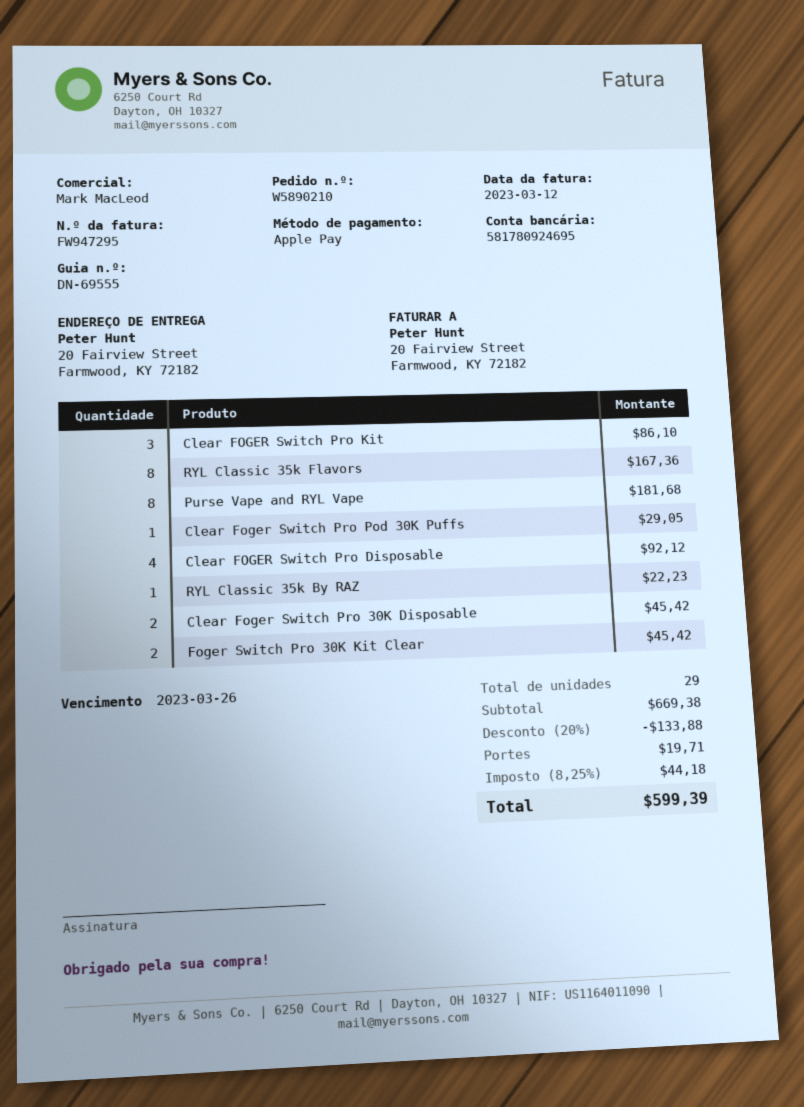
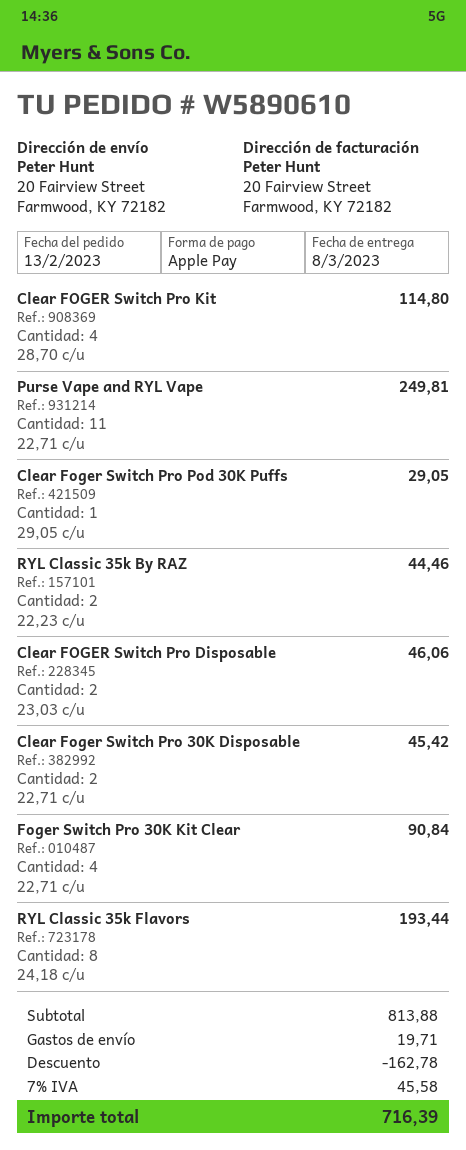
order number: W5890210 -> W5890610
Clear FOGER Switch Pro Kit: 3 for 86.10 -> 4 for 114.80
RYL Classic 35k Flavors: 8 for 167.36 -> 8 for 193.44
Purse Vape and RYL Vape: 8 for 181.68 -> 11 for 249.81
Clear FOGER Switch Pro Disposable: 4 for 92.12 -> 2 for 46.06
RYL Classic 35k By RAZ: 1 for 22.23 -> 2 for 44.46
Foger Switch Pro 30K Kit Clear: 2 for 45.42 -> 4 for 90.84
subtotal: 669.38 -> 813.88
discount: 133.88 -> 162.78
tax: 8.25% = 44.18 -> 7% = 45.58
total: 599.39 -> 716.39

